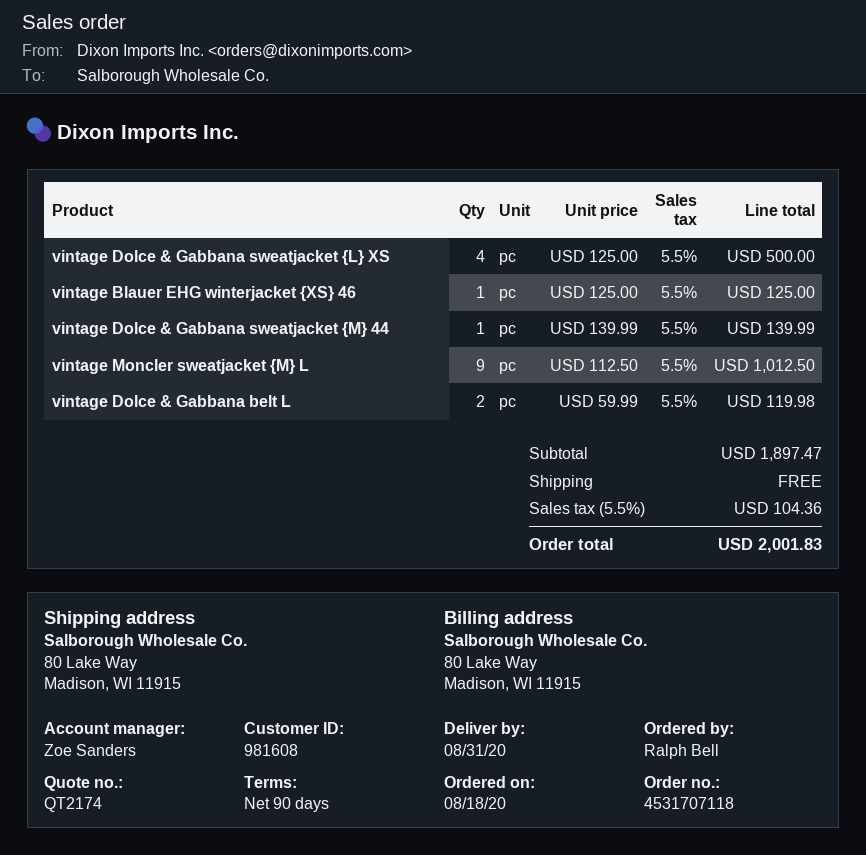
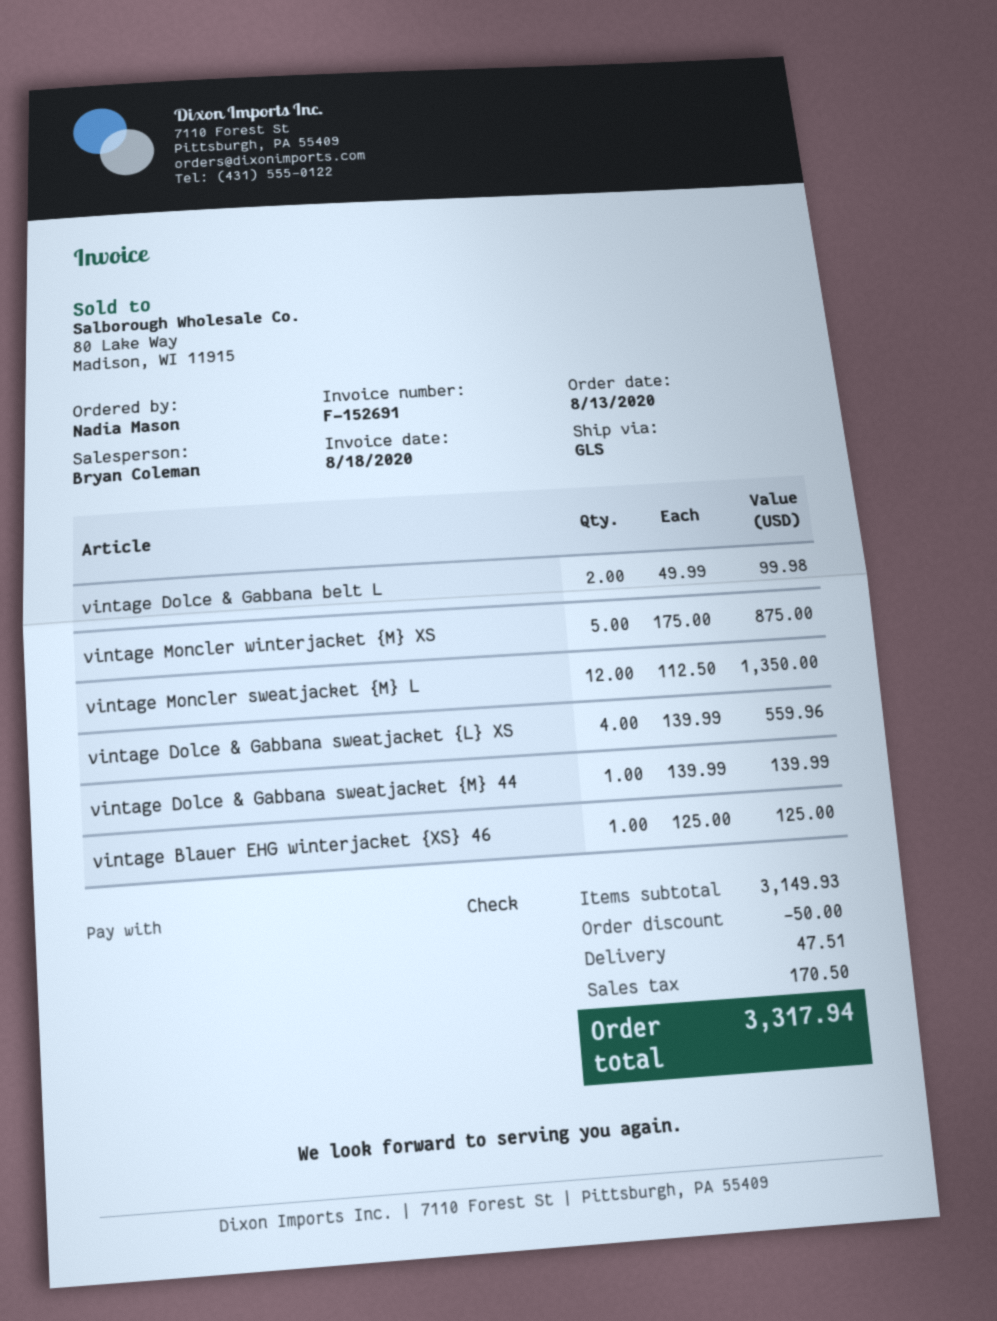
order date: 2020-08-18 -> 2020-08-13
ordered by: Ralph Bell -> Nadia Mason
sales rep: Zoe Sanders -> Bryan Coleman
vintage Dolce & Gabbana sweatjacket {L} XS: 4 x 125.00 = 500.00 -> 4 x 139.99 = 559.96
vintage Moncler sweatjacket {M} L: 9 x 112.50 = 1012.50 -> 12 x 112.50 = 1350.00
vintage Dolce & Gabbana belt L: 2 x 59.99 = 119.98 -> 2 x 49.99 = 99.98
vintage Moncler winterjacket {M} XS: none -> 5 x 175.00 = 875.00
subtotal: 1897.47 -> 3149.93
discount: none -> 50.00
shipping: 0.00 -> 47.51
tax: 104.36 -> 170.50
total: 2001.83 -> 3317.94

